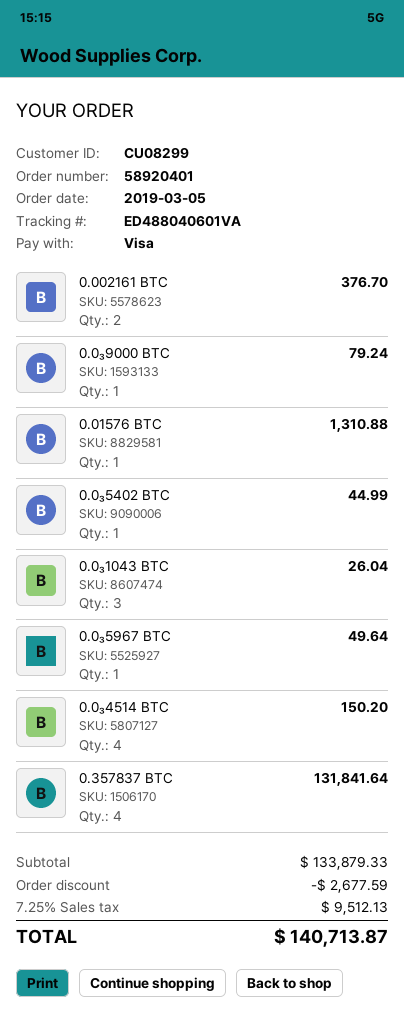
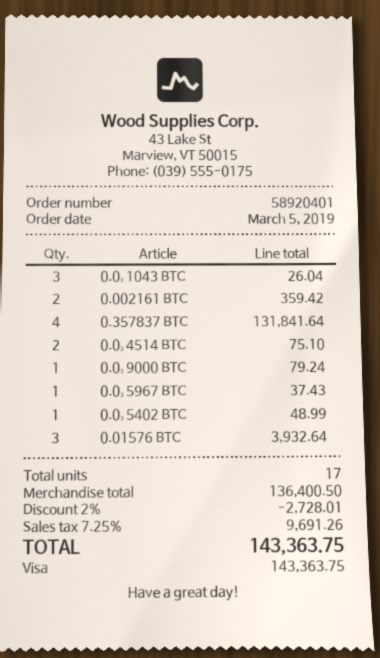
0.002161 BTC: 2 for 376.70 -> 2 for 359.42
0.01576 BTC: 1 for 1310.88 -> 3 for 3932.64
0.0₃5402 BTC: 1 for 44.99 -> 1 for 48.99
0.0₃5967 BTC: 1 for 49.64 -> 1 for 37.43
0.0₃4514 BTC: 4 for 150.20 -> 2 for 75.10
subtotal: 133879.33 -> 136400.50
discount: 2677.59 -> 2728.01
tax: 7.25% = 9512.13 -> 7.25% = 9691.26
total: 140713.87 -> 143363.75

